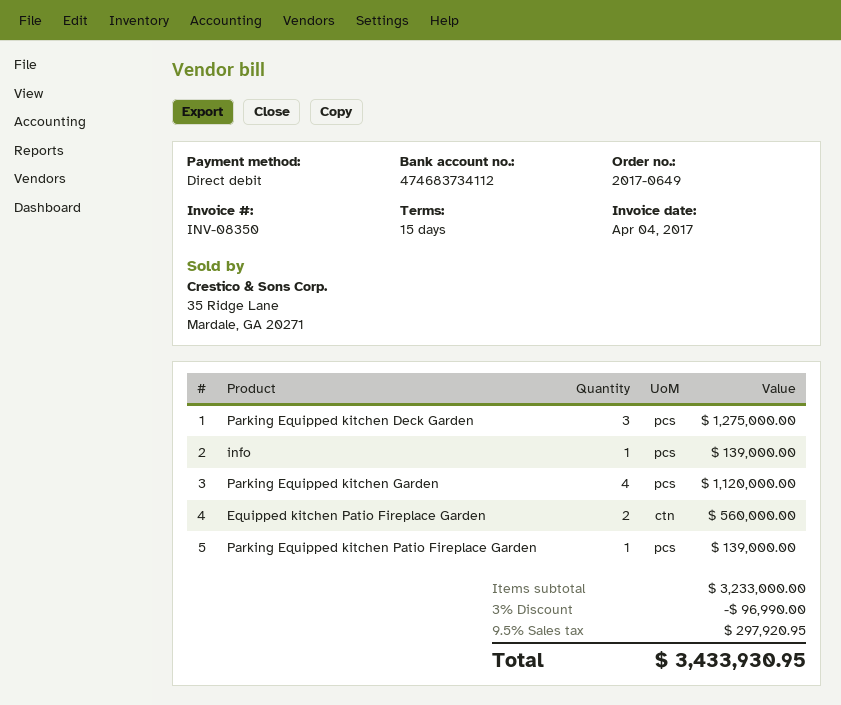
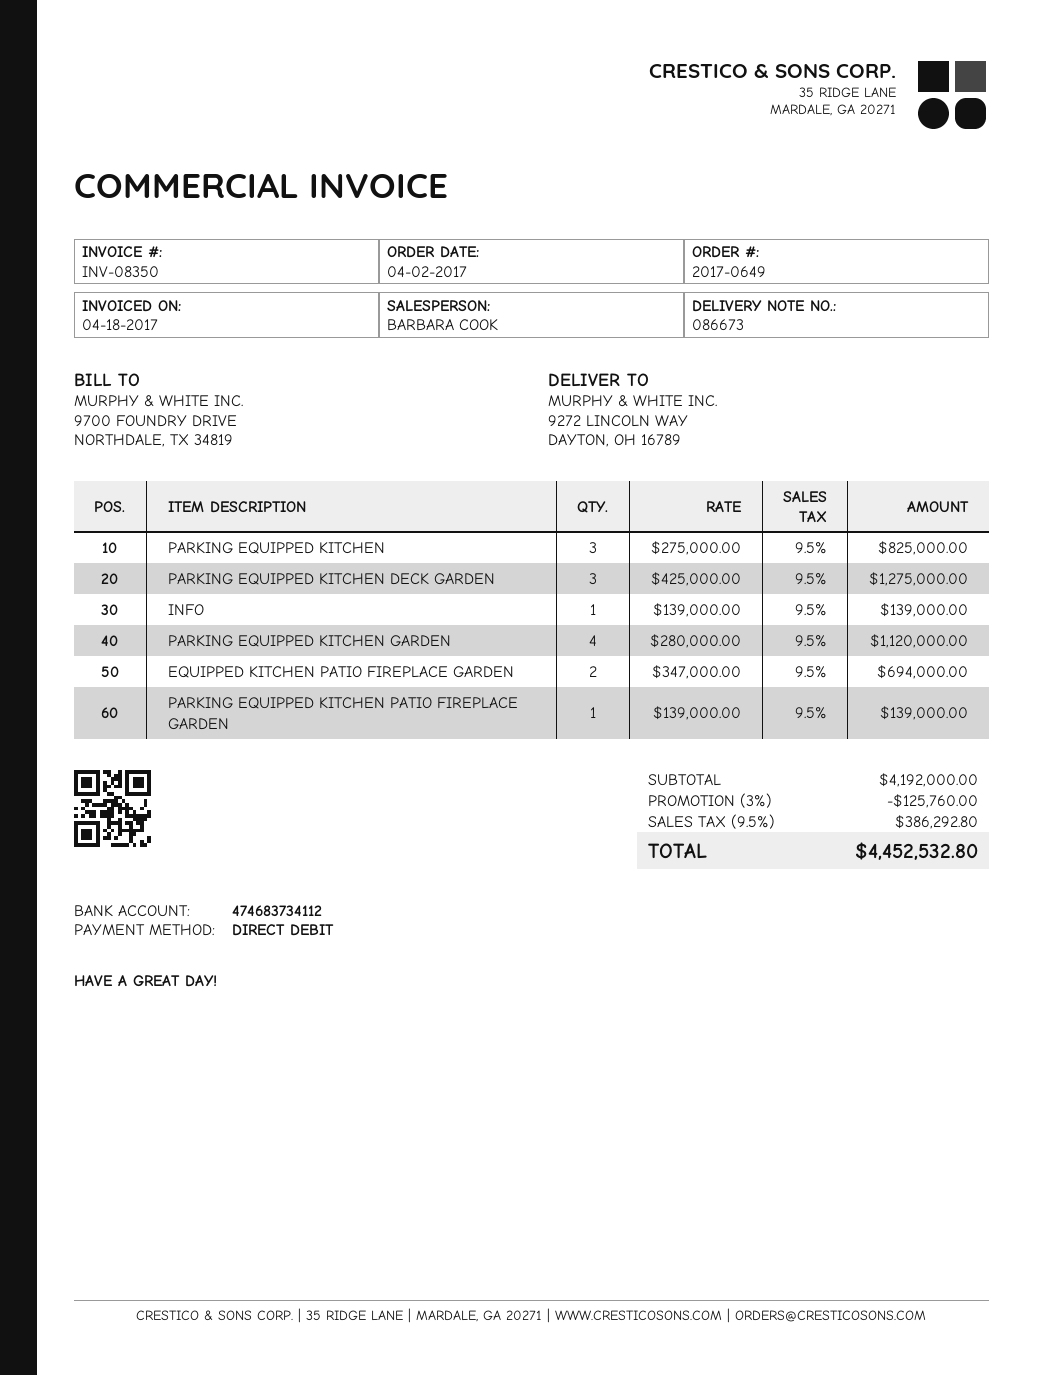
invoice date: 2017-04-04 -> 2017-04-18
Equipped kitchen Patio Fireplace Garden: 2 for 560000.00 -> 2 for 694000.00
PARKING EQUIPPED KITCHEN: none -> 3 for 825000.00
subtotal: 3233000.00 -> 4192000.00
discount: 3% = 96990.00 -> 3% = 125760.00
tax: 9.5% = 297920.95 -> 9.5% = 386292.80
total: 3433930.95 -> 4452532.80

